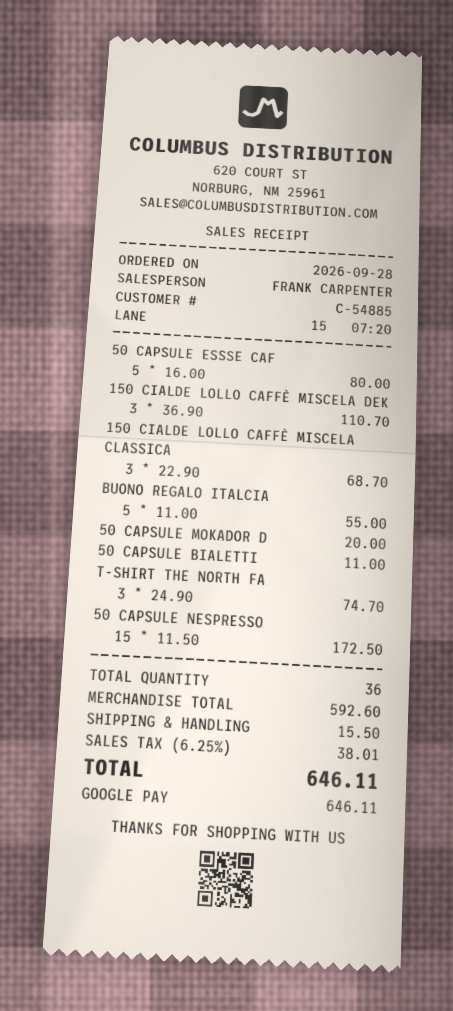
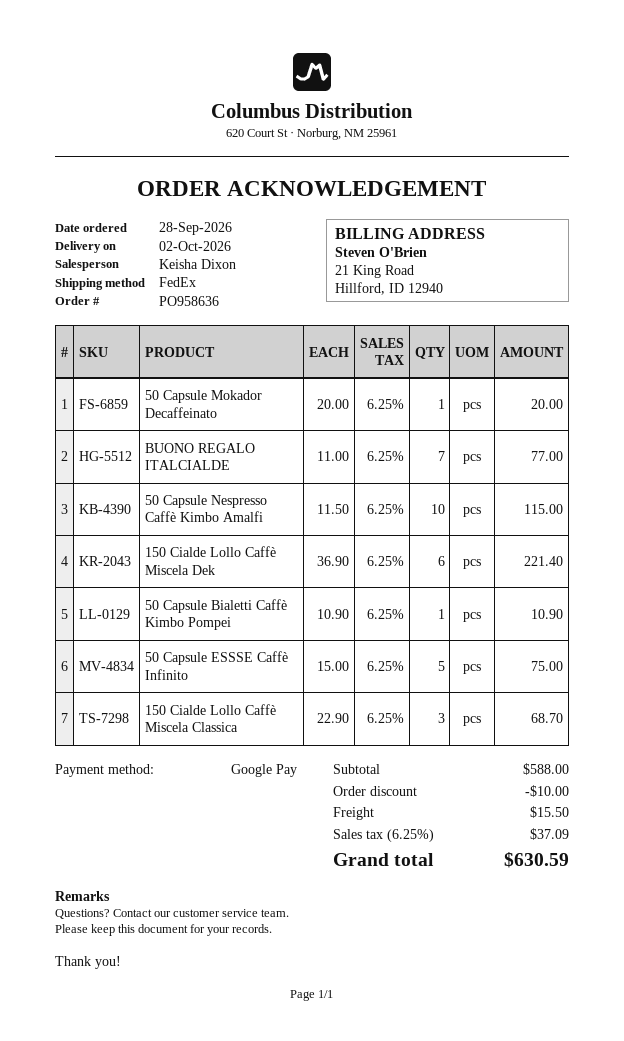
sales rep: FRANK CARPENTER -> Keisha Dixon
50 CAPSULE ESSSE CAF: 5 x 16.00 = 80.00 -> 5 x 15.00 = 75.00
150 CIALDE LOLLO CAFFÈ MISCELA DEK: 3 x 36.90 = 110.70 -> 6 x 36.90 = 221.40
BUONO REGALO ITALCIA: 5 x 11.00 = 55.00 -> 7 x 11.00 = 77.00
50 CAPSULE BIALETTI: 1 x 11.00 = 11.00 -> 1 x 10.90 = 10.90
T-SHIRT THE NORTH FA: 3 x 24.90 = 74.70 -> none
50 CAPSULE NESPRESSO: 15 x 11.50 = 172.50 -> 10 x 11.50 = 115.00
subtotal: 592.60 -> 588.00
discount: none -> 10.00
tax: 6.25% = 38.01 -> 6.25% = 37.09
total: 646.11 -> 630.59

